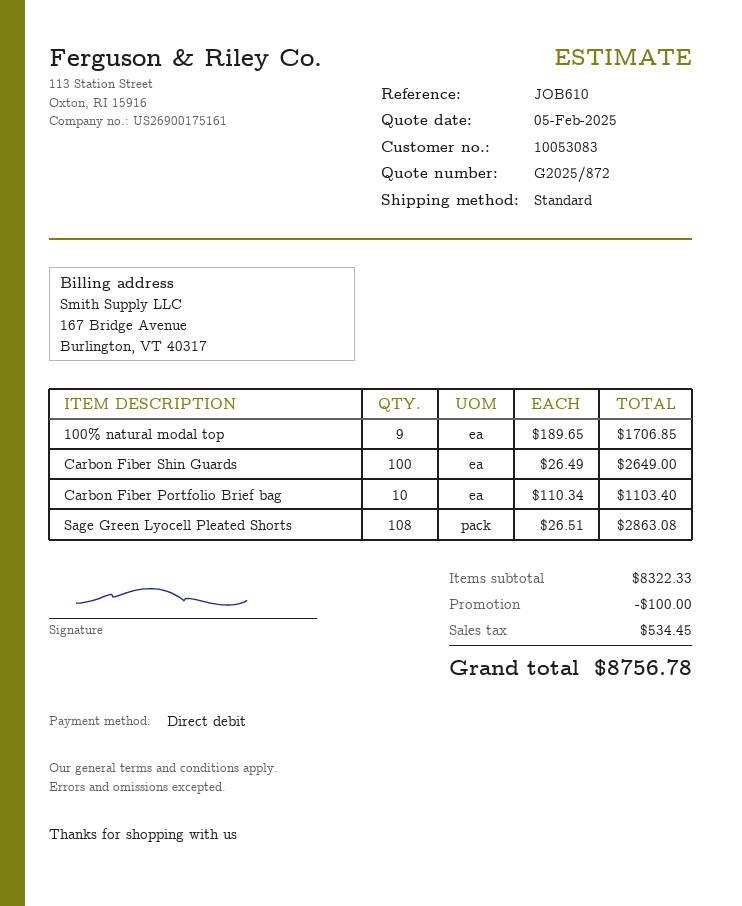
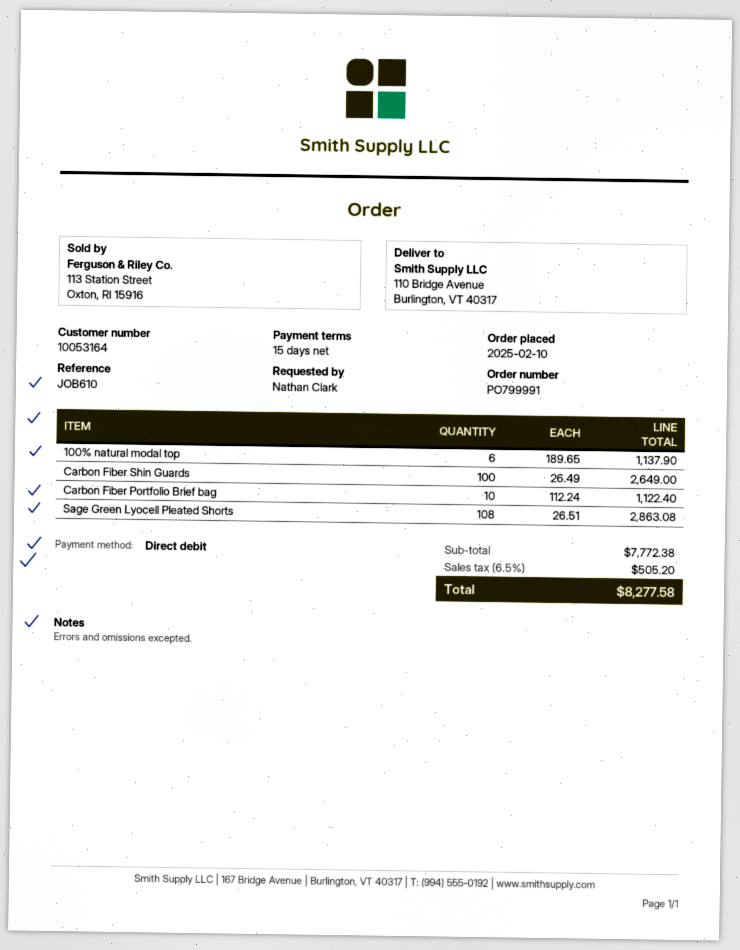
customer number: 10053083 -> 10053164
100% natural modal top: 9 x 189.65 = 1706.85 -> 6 x 189.65 = 1137.90
Carbon Fiber Portfolio Brief bag: 10 x 110.34 = 1103.40 -> 10 x 112.24 = 1122.40
subtotal: 8322.33 -> 7772.38
discount: 100.00 -> none
tax: 534.45 -> 505.20
total: 8756.78 -> 8277.58

